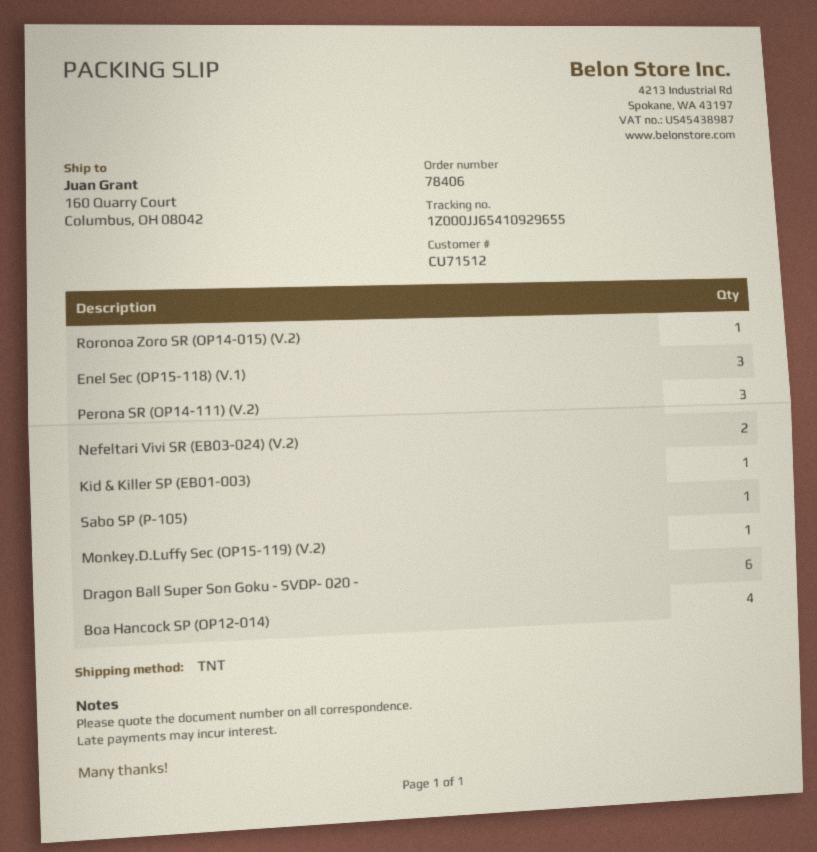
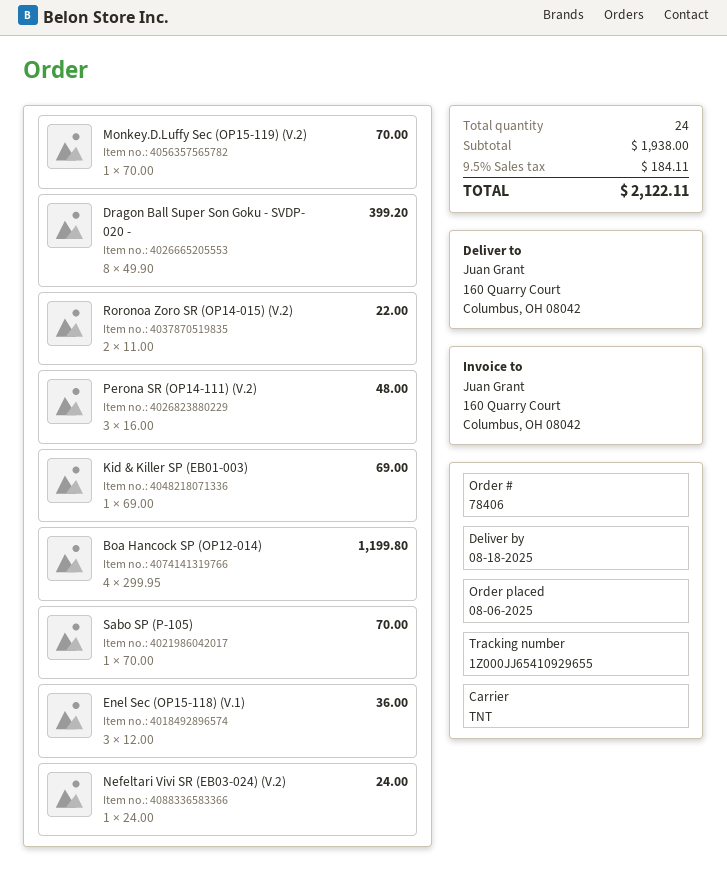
Roronoa Zoro SR (OP14-015) (V.2): 1 -> 2
Nefeltari Vivi SR (EB03-024) (V.2): 2 -> 1
Dragon Ball Super Son Goku - SVDP- 020 -: 6 -> 8

